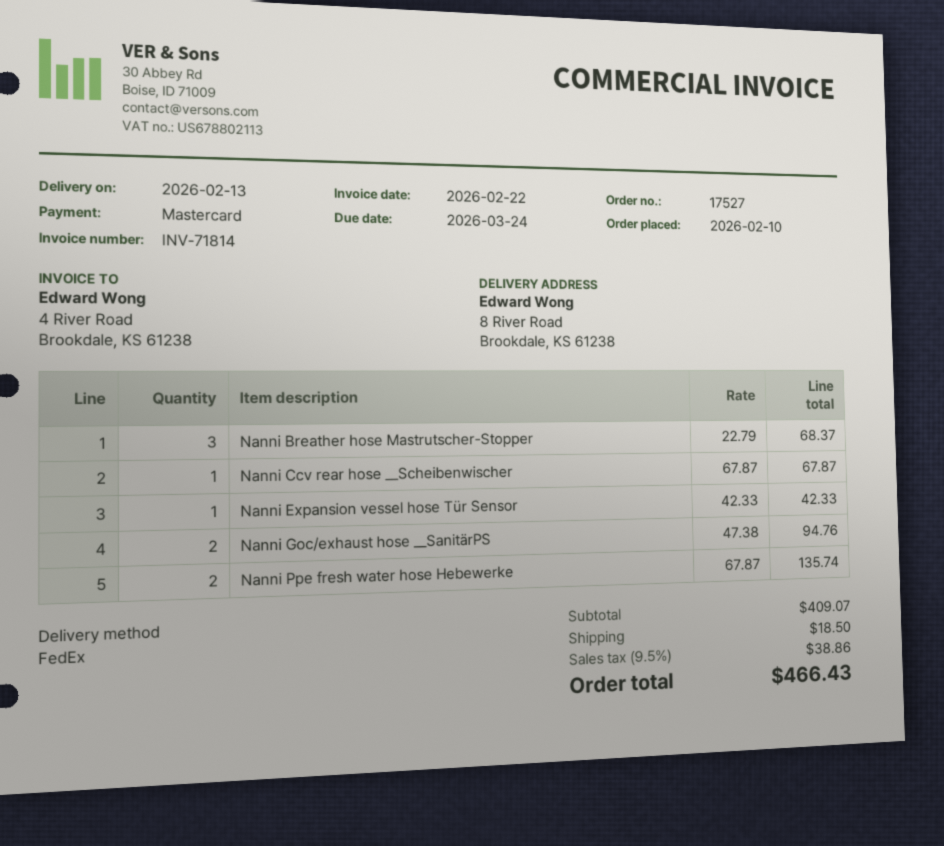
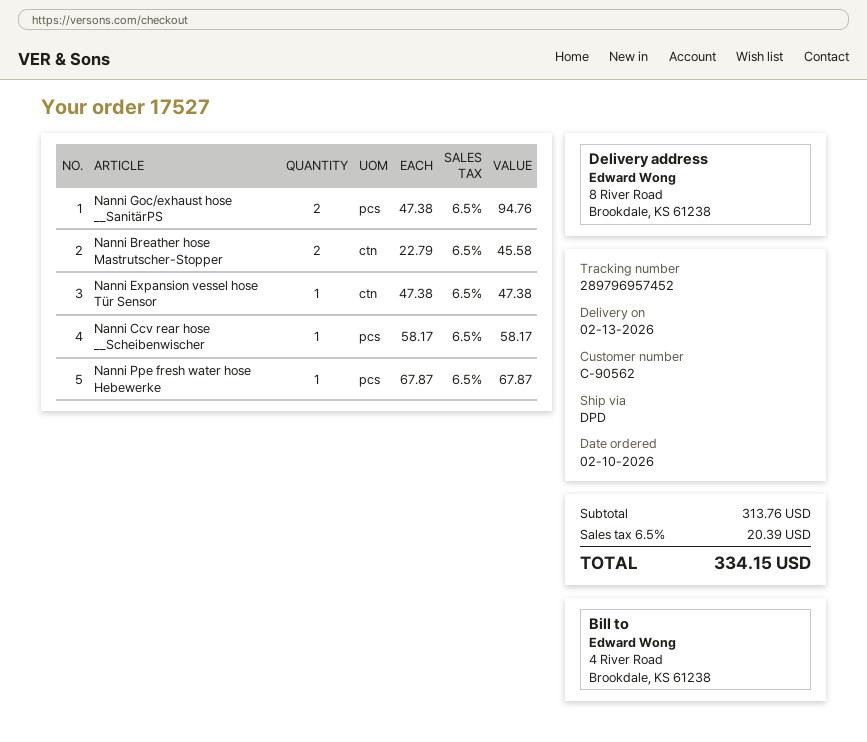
shipping method: FedEx -> DPD
Nanni Breather hose Mastrutscher-Stopper: 3 x 22.79 = 68.37 -> 2 x 22.79 = 45.58
Nanni Ccv rear hose __Scheibenwischer: 1 x 67.87 = 67.87 -> 1 x 58.17 = 58.17
Nanni Expansion vessel hose Tür Sensor: 1 x 42.33 = 42.33 -> 1 x 47.38 = 47.38
Nanni Ppe fresh water hose Hebewerke: 2 x 67.87 = 135.74 -> 1 x 67.87 = 67.87
subtotal: 409.07 -> 313.76
shipping: 18.50 -> none
tax: 9.5% = 38.86 -> 6.5% = 20.39
total: 466.43 -> 334.15

